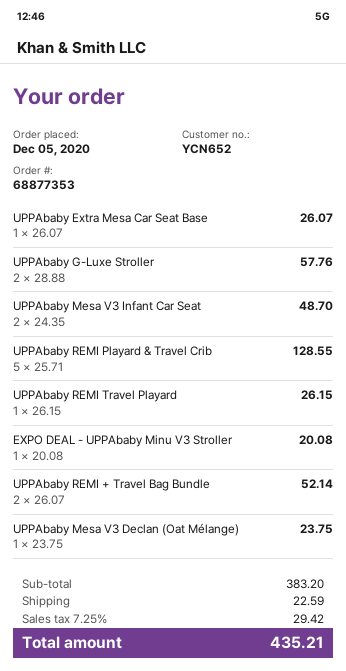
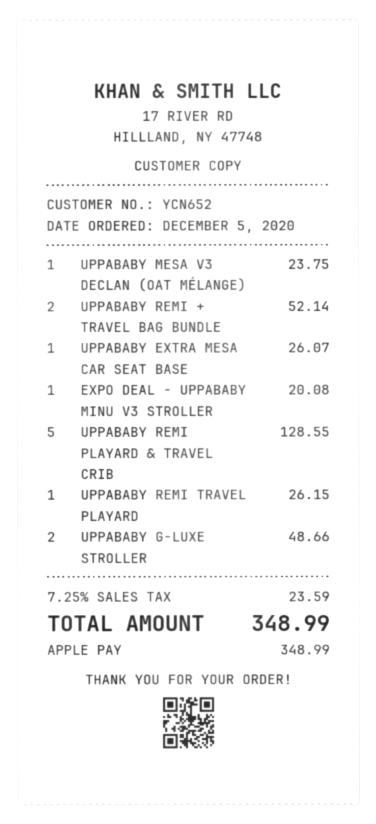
UPPAbaby G-Luxe Stroller: 2 for 57.76 -> 2 for 48.66
UPPAbaby Mesa V3 Infant Car Seat: 2 for 48.70 -> none
shipping: 22.59 -> none
tax: 7.25% = 29.42 -> 7.25% = 23.59
total: 435.21 -> 348.99

